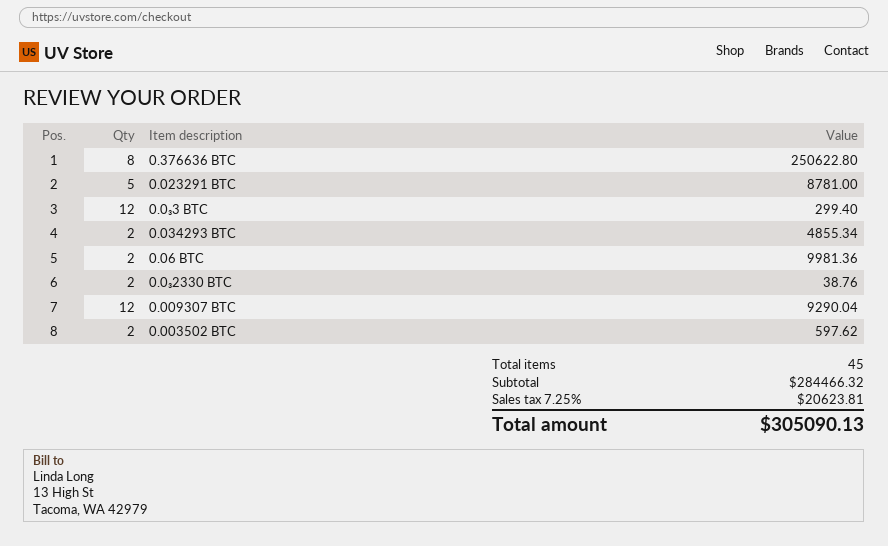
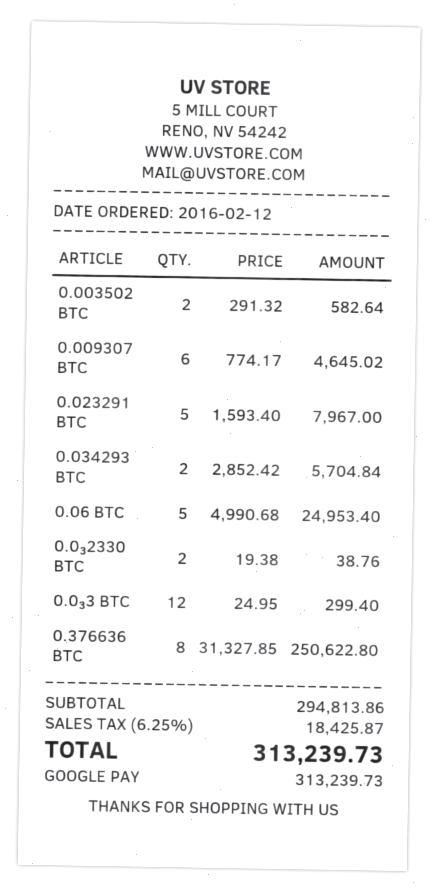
0.023291 BTC: 5 for 8781.00 -> 5 for 7967.00
0.034293 BTC: 2 for 4855.34 -> 2 for 5704.84
0.06 BTC: 2 for 9981.36 -> 5 for 24953.40
0.009307 BTC: 12 for 9290.04 -> 6 for 4645.02
0.003502 BTC: 2 for 597.62 -> 2 for 582.64
subtotal: 284466.32 -> 294813.86
tax: 7.25% = 20623.81 -> 6.25% = 18425.87
total: 305090.13 -> 313239.73

